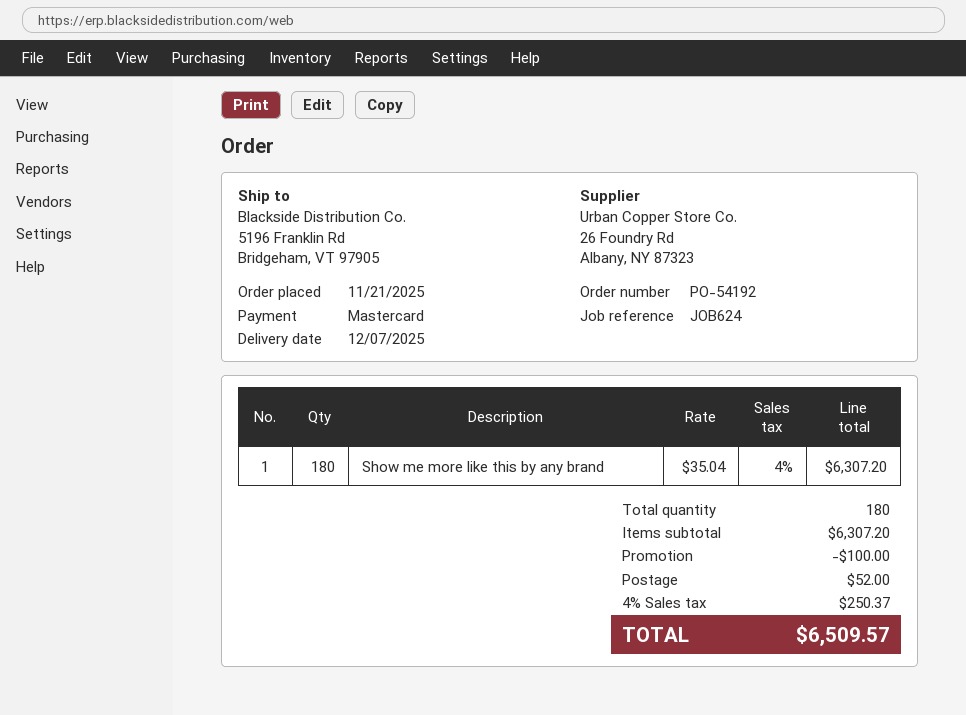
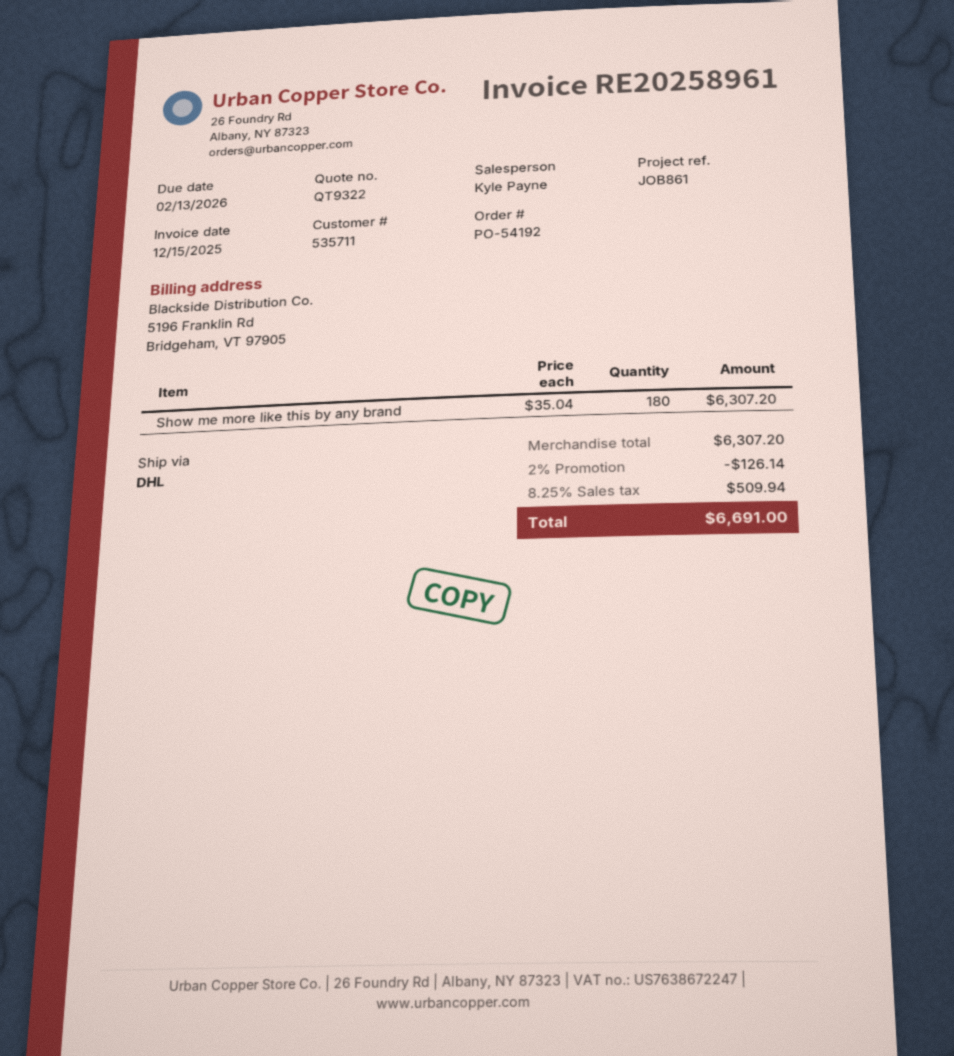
reference: JOB624 -> JOB861
discount: 100.00 -> 126.14
shipping: 52.00 -> none
tax: 4% = 250.37 -> 8.25% = 509.94
total: 6509.57 -> 6691.00

